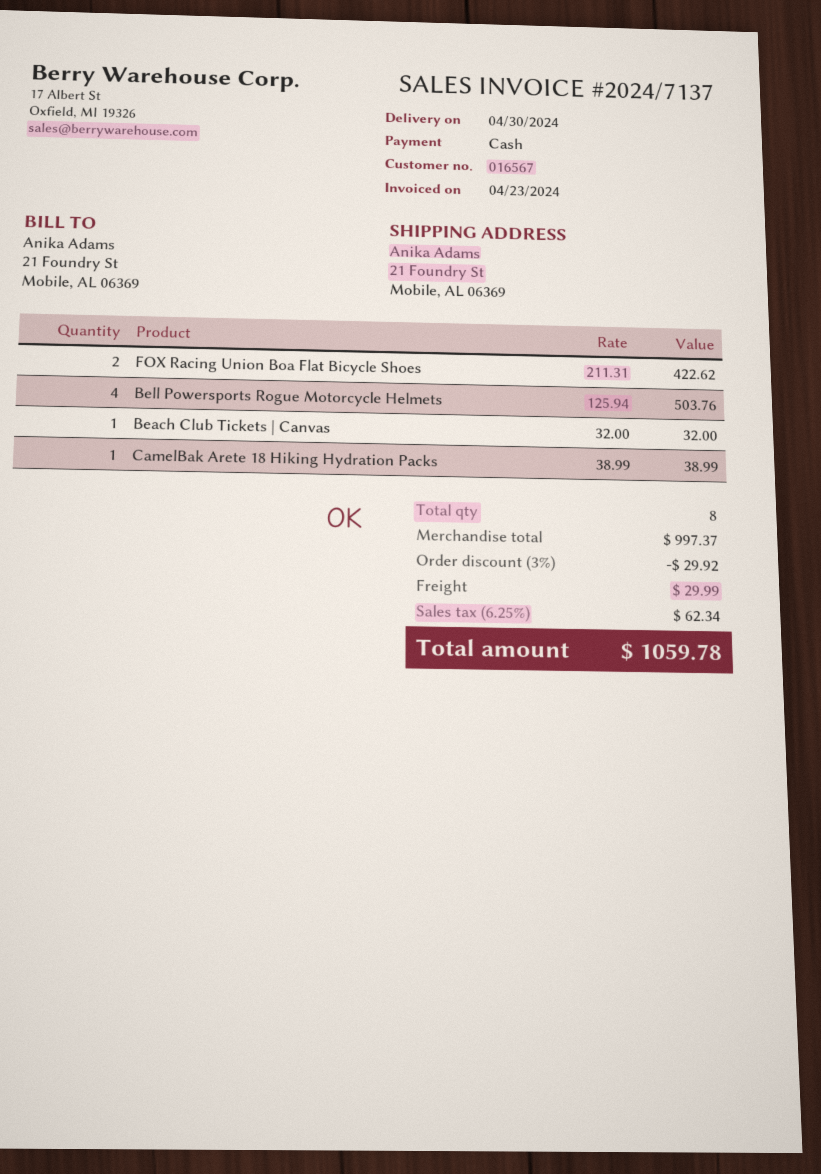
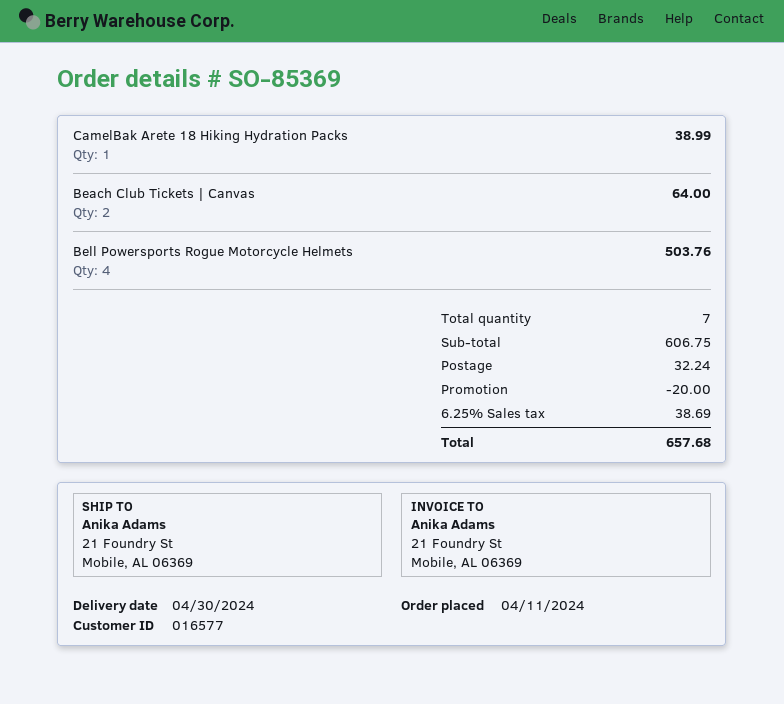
customer number: 016567 -> 016577
FOX Racing Union Boa Flat Bicycle Shoes: 2 for 422.62 -> none
Beach Club Tickets | Canvas: 1 for 32.00 -> 2 for 64.00
total quantity: 8 -> 7
subtotal: 997.37 -> 606.75
discount: 29.92 -> 20.00
shipping: 29.99 -> 32.24
tax: 6.25% = 62.34 -> 6.25% = 38.69
total: 1059.78 -> 657.68

